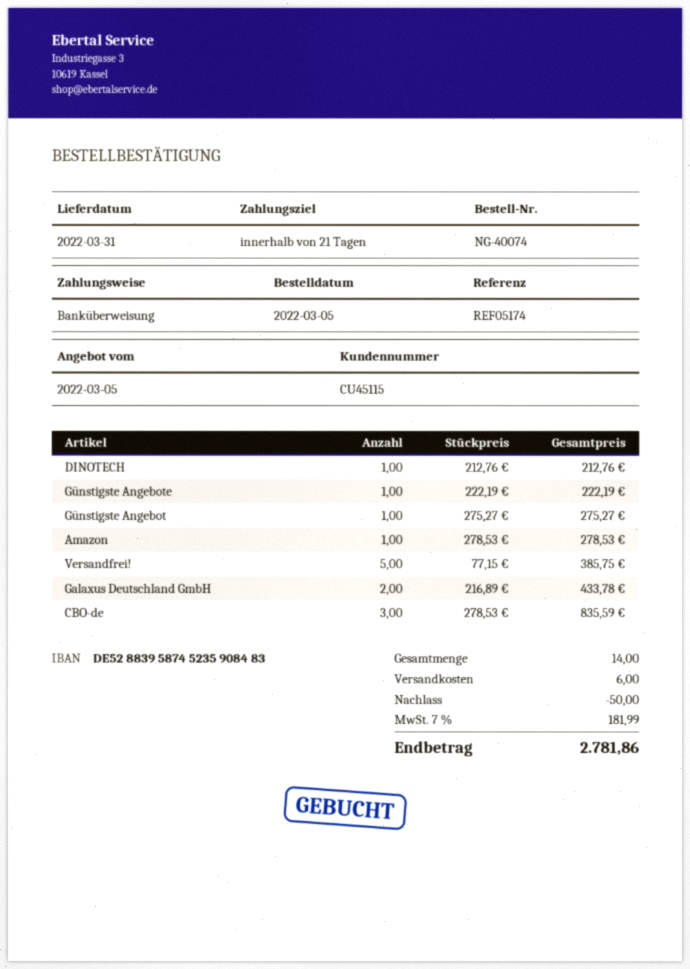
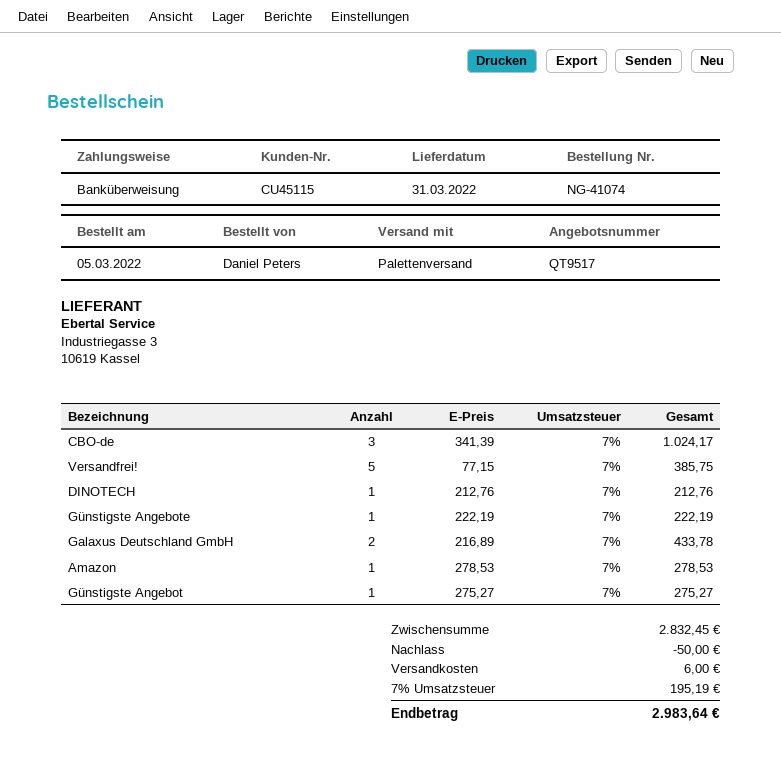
order number: NG-40074 -> NG-41074
CBO-de: 3 x 278.53 = 835.59 -> 3 x 341.39 = 1024.17
tax: 7% = 181.99 -> 7% = 195.19
total: 2781.86 -> 2983.64

